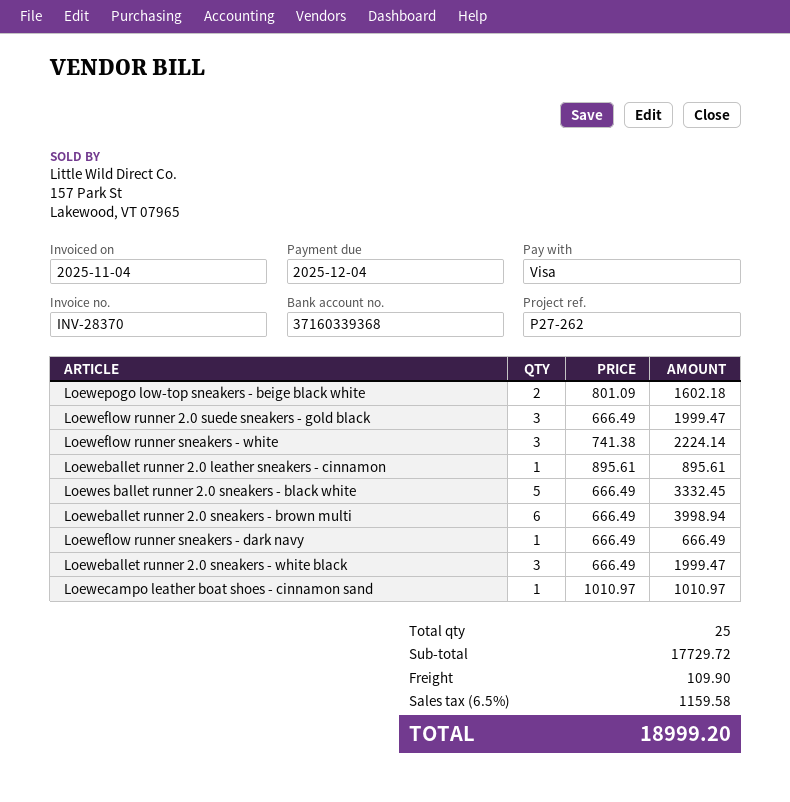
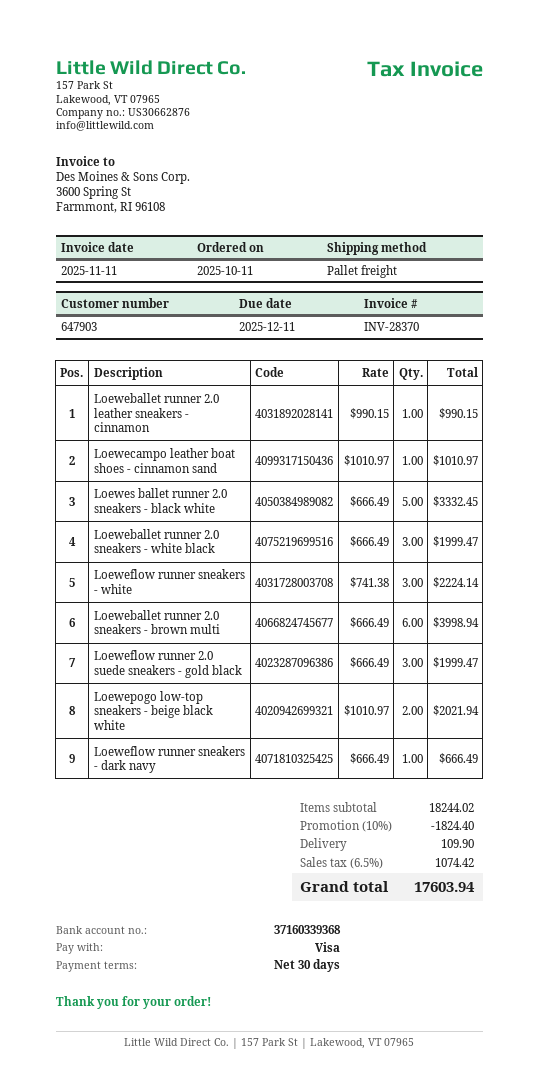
invoice date: 2025-11-04 -> 2025-11-11
due date: 2025-12-04 -> 2025-12-11
Loewepogo low-top sneakers - beige black white: 2 x 801.09 = 1602.18 -> 2 x 1010.97 = 2021.94
Loeweballet runner 2.0 leather sneakers - cinnamon: 1 x 895.61 = 895.61 -> 1 x 990.15 = 990.15
subtotal: 17729.72 -> 18244.02
discount: none -> 10% = 1824.40
tax: 6.5% = 1159.58 -> 6.5% = 1074.42
total: 18999.20 -> 17603.94

